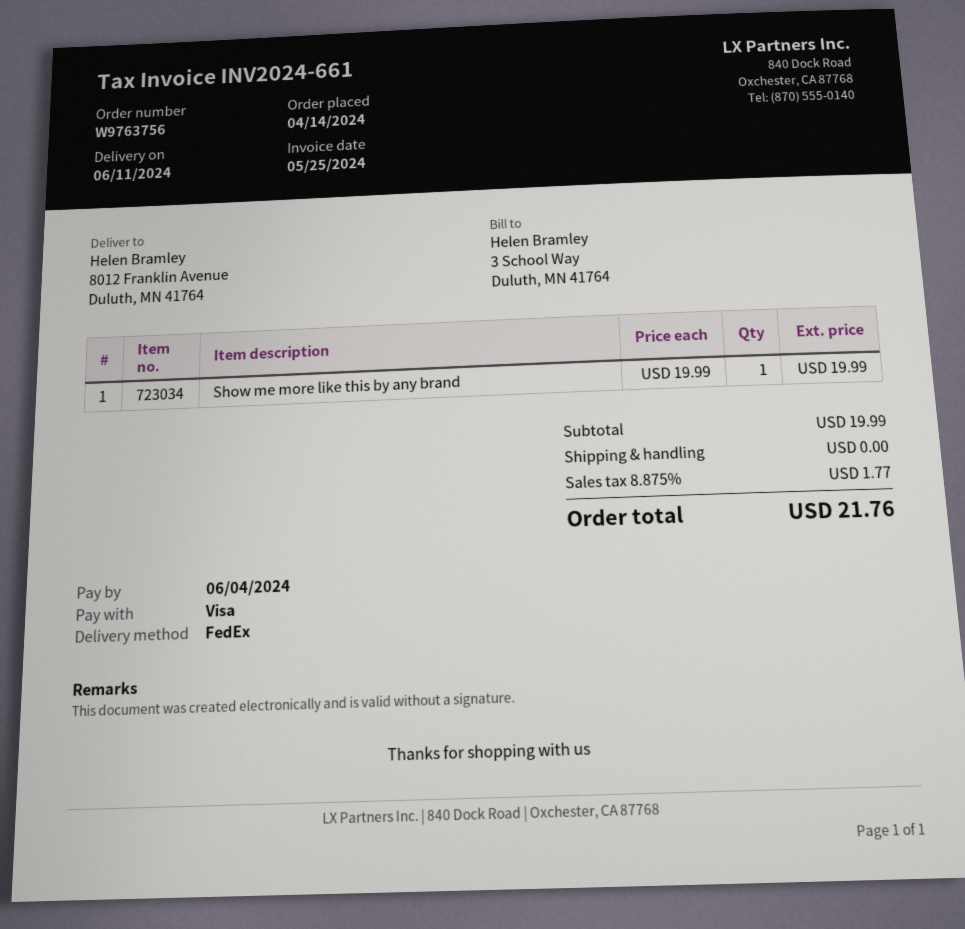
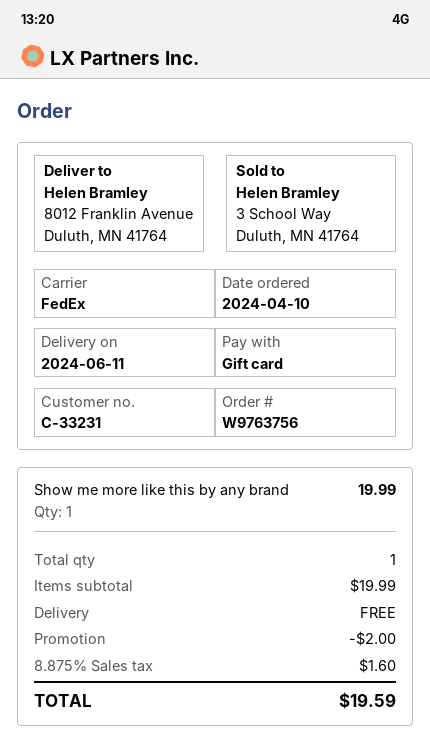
order date: 2024-04-14 -> 2024-04-10
payment method: Visa -> gift card
discount: none -> 2.00
tax: 8.875% = 1.77 -> 8.875% = 1.60
total: 21.76 -> 19.59

